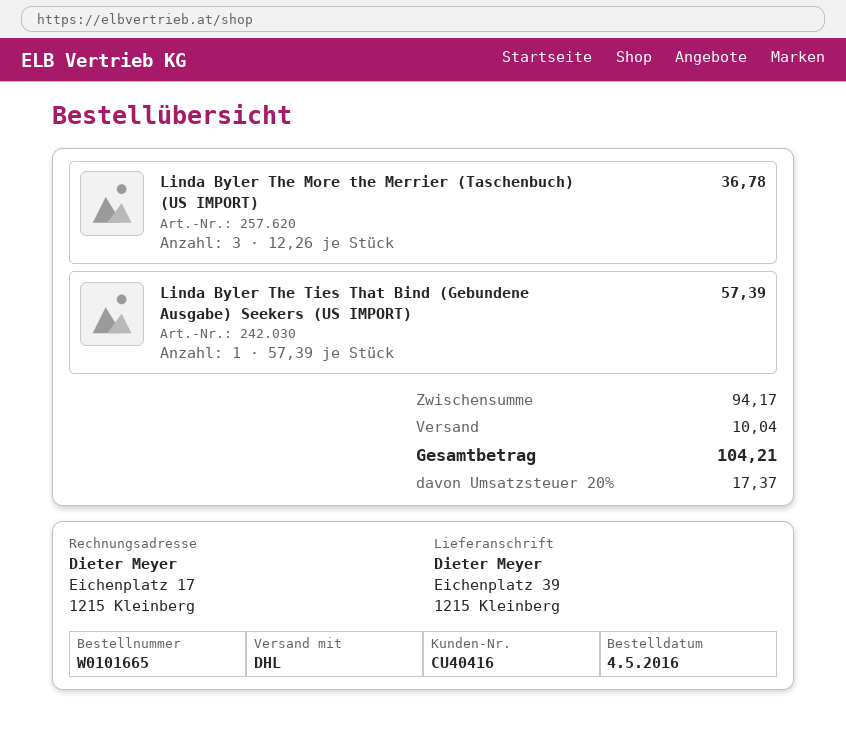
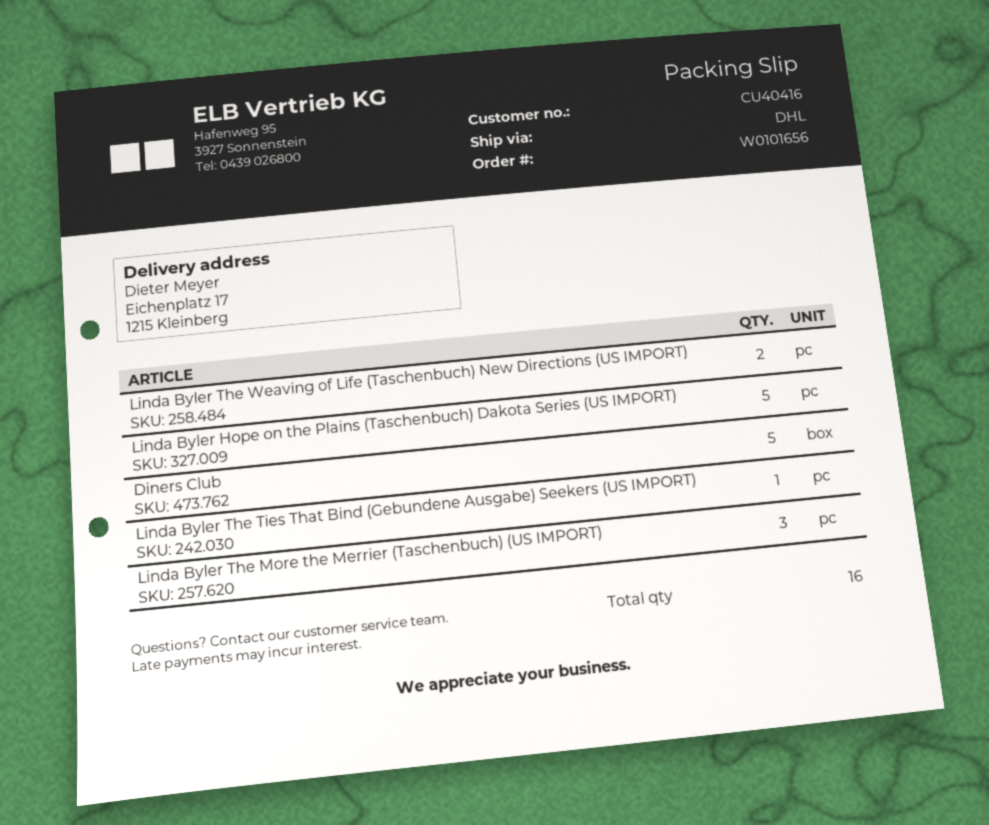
order number: W0101665 -> W0101656
ship to: Eichenplatz 39, 1215 Kleinberg -> Eichenplatz 17, 1215 Kleinberg
Linda Byler The Weaving of Life (Taschenbuch) New Directions (US IMPORT): none -> 2
Linda Byler Hope on the Plains (Taschenbuch) Dakota Series (US IMPORT): none -> 5
Diners Club: none -> 5

